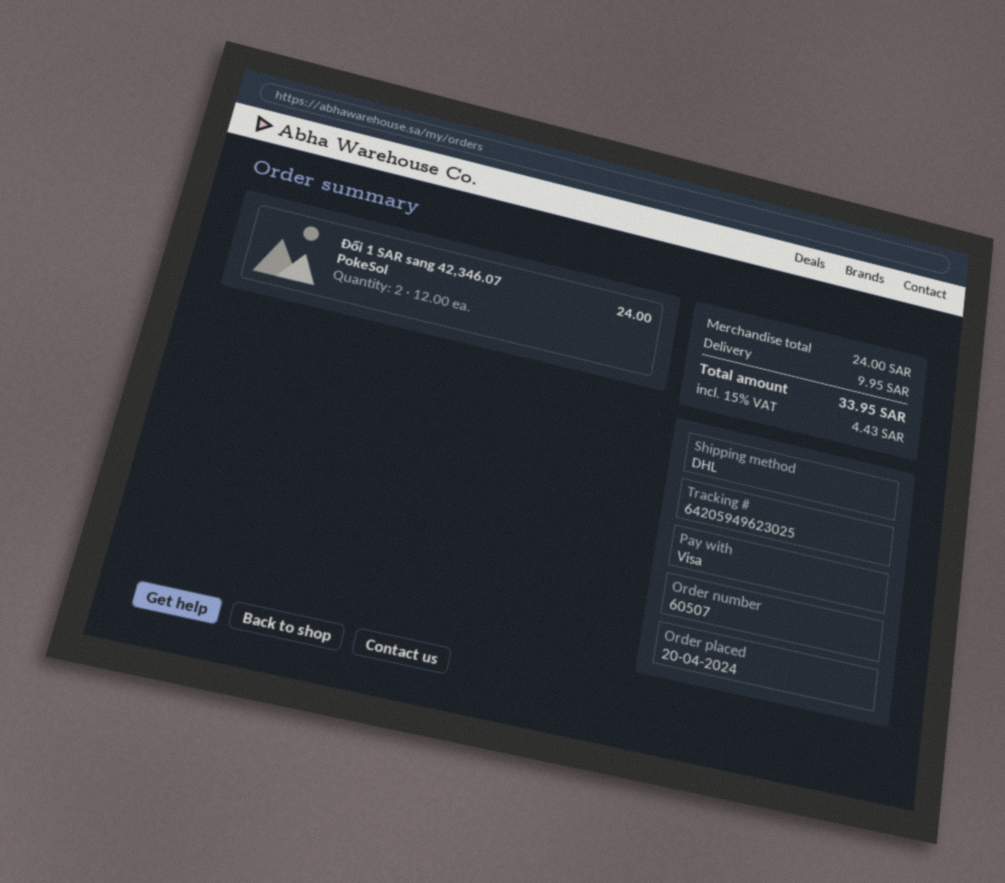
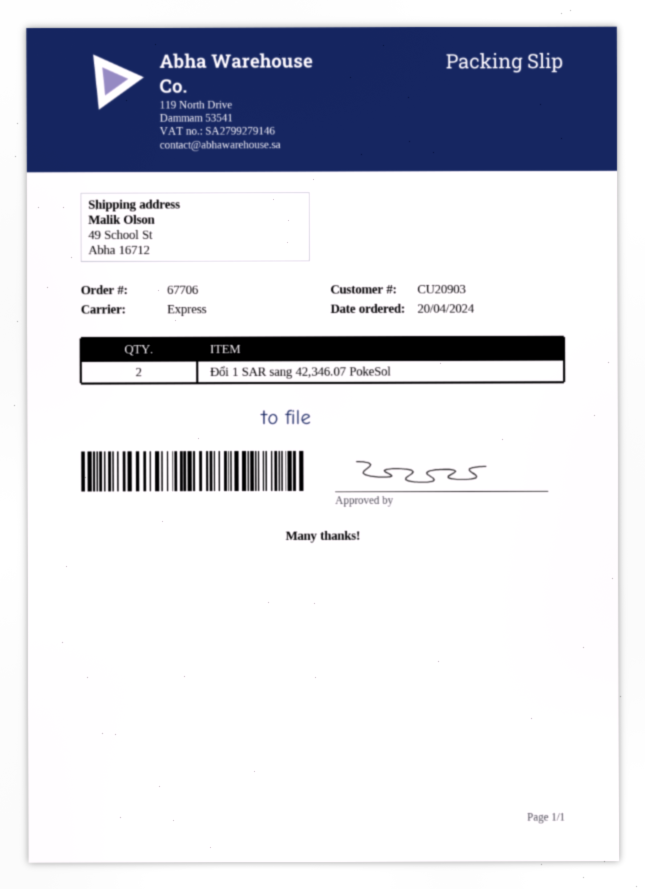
order number: 60507 -> 67706
shipping method: DHL -> express

